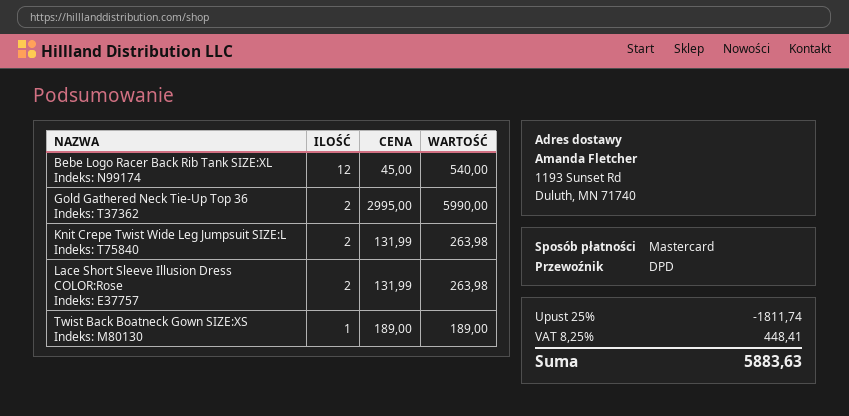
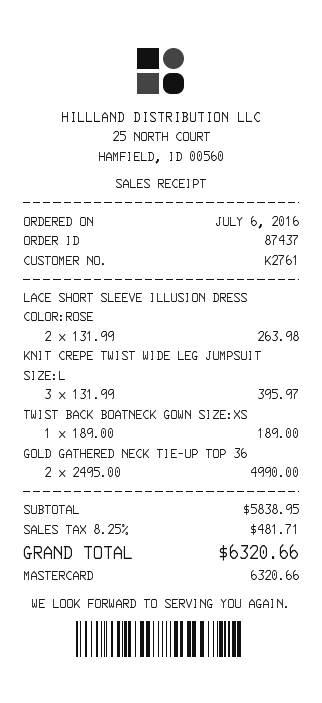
Bebe Logo Racer Back Rib Tank SIZE:XL: 12 x 45.00 = 540.00 -> none
Gold Gathered Neck Tie-Up Top 36: 2 x 2995.00 = 5990.00 -> 2 x 2495.00 = 4990.00
Knit Crepe Twist Wide Leg Jumpsuit SIZE:L: 2 x 131.99 = 263.98 -> 3 x 131.99 = 395.97
discount: 25% = 1811.74 -> none
tax: 8.25% = 448.41 -> 8.25% = 481.71
total: 5883.63 -> 6320.66

